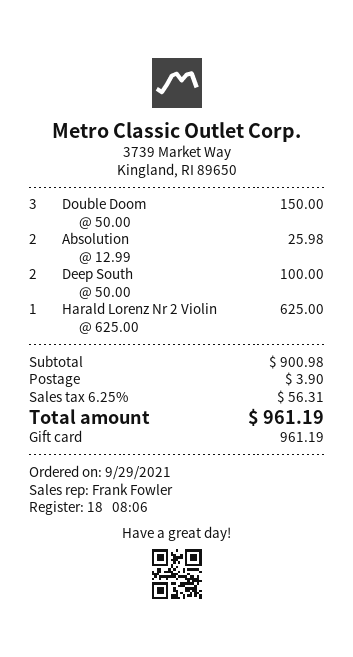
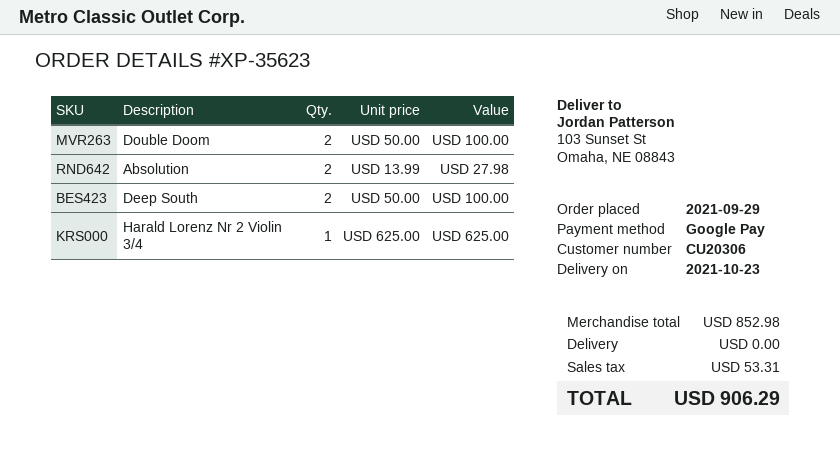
payment method: gift card -> Google Pay
Double Doom: 3 x 50.00 = 150.00 -> 2 x 50.00 = 100.00
Absolution: 2 x 12.99 = 25.98 -> 2 x 13.99 = 27.98
subtotal: 900.98 -> 852.98
shipping: 3.90 -> 0.00
tax: 56.31 -> 53.31
total: 961.19 -> 906.29

